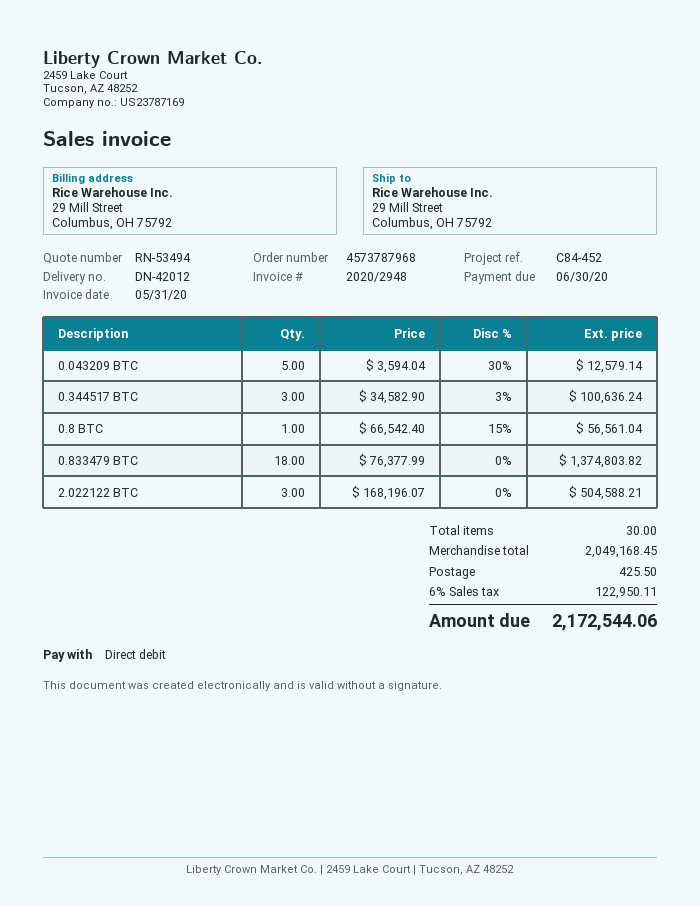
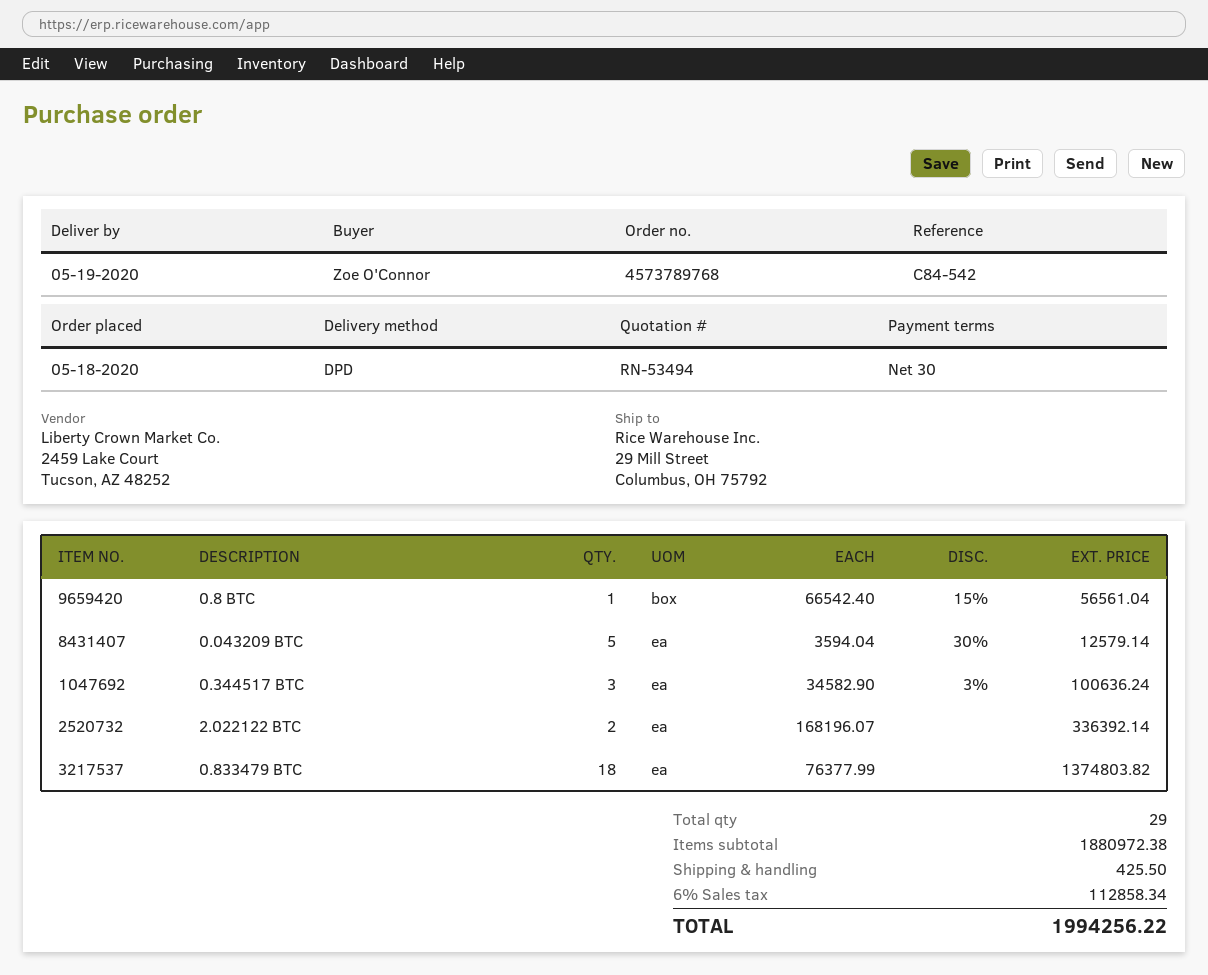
order number: 4573787968 -> 4573789768
reference: C84-452 -> C84-542
2.022122 BTC: 3 x 168196.07 = 504588.21 -> 2 x 168196.07 = 336392.14
total quantity: 30 -> 29
subtotal: 2049168.45 -> 1880972.38
tax: 6% = 122950.11 -> 6% = 112858.34
total: 2172544.06 -> 1994256.22

